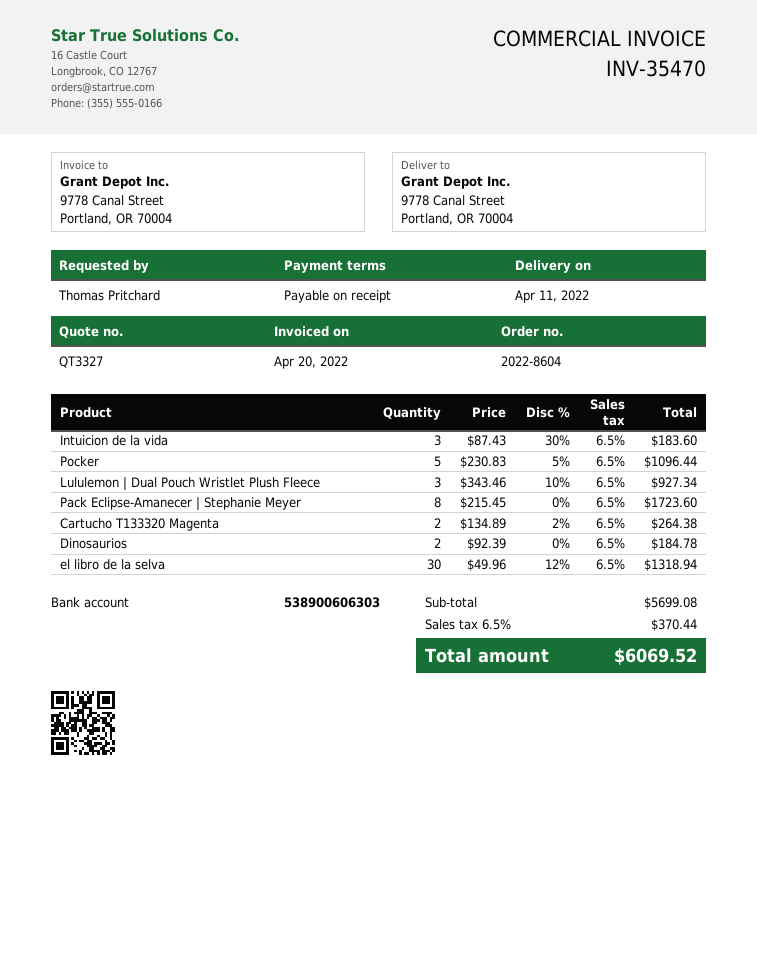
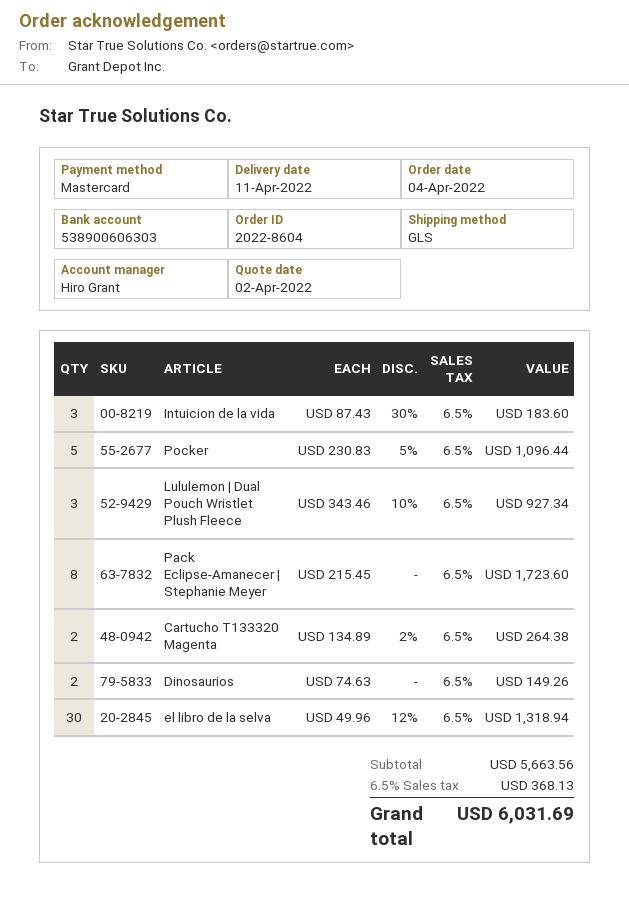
Dinosaurios: 2 x 92.39 = 184.78 -> 2 x 74.63 = 149.26
subtotal: 5699.08 -> 5663.56
tax: 6.5% = 370.44 -> 6.5% = 368.13
total: 6069.52 -> 6031.69

